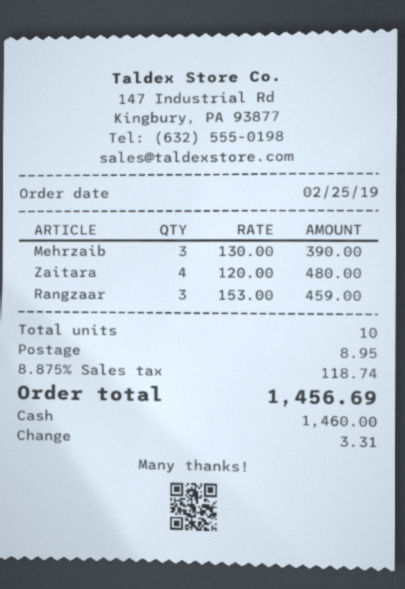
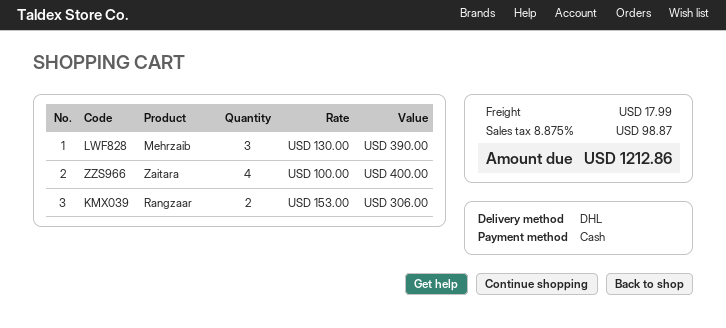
Zaitara: 4 x 120.00 = 480.00 -> 4 x 100.00 = 400.00
Rangzaar: 3 x 153.00 = 459.00 -> 2 x 153.00 = 306.00
shipping: 8.95 -> 17.99
tax: 8.875% = 118.74 -> 8.875% = 98.87
total: 1456.69 -> 1212.86

